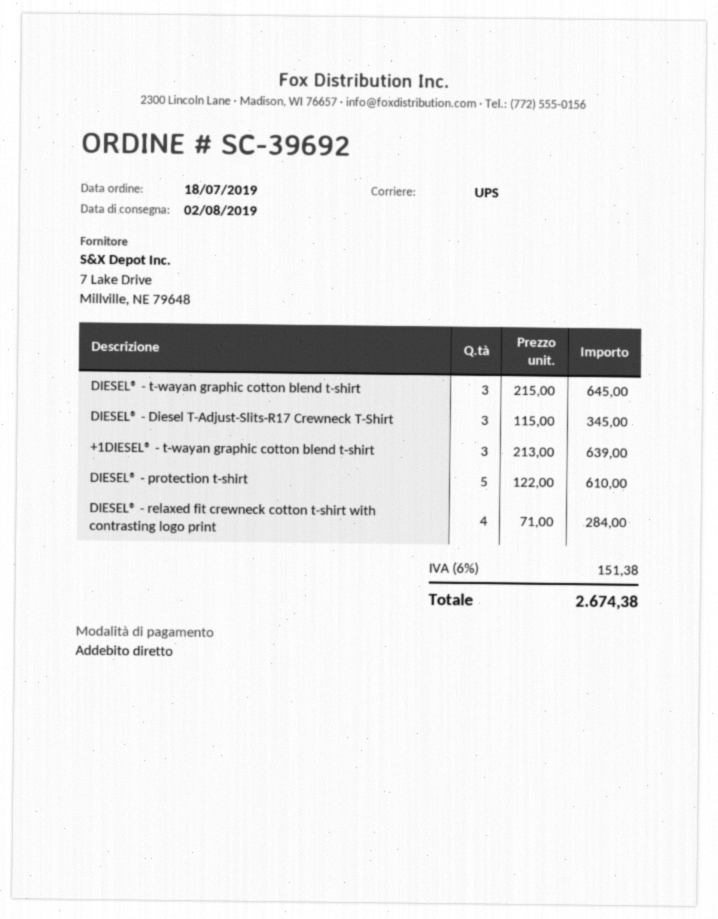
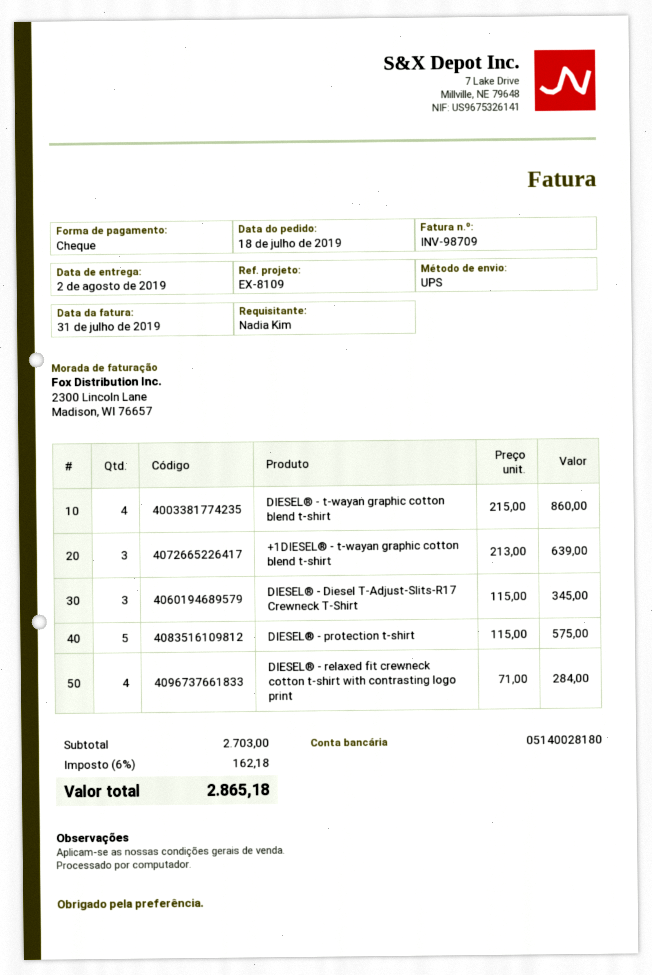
payment method: direct debit -> cheque
DIESEL® - t-wayan graphic cotton blend t-shirt: 3 x 215.00 = 645.00 -> 4 x 215.00 = 860.00
DIESEL® - protection t-shirt: 5 x 122.00 = 610.00 -> 5 x 115.00 = 575.00
tax: 6% = 151.38 -> 6% = 162.18
total: 2674.38 -> 2865.18

